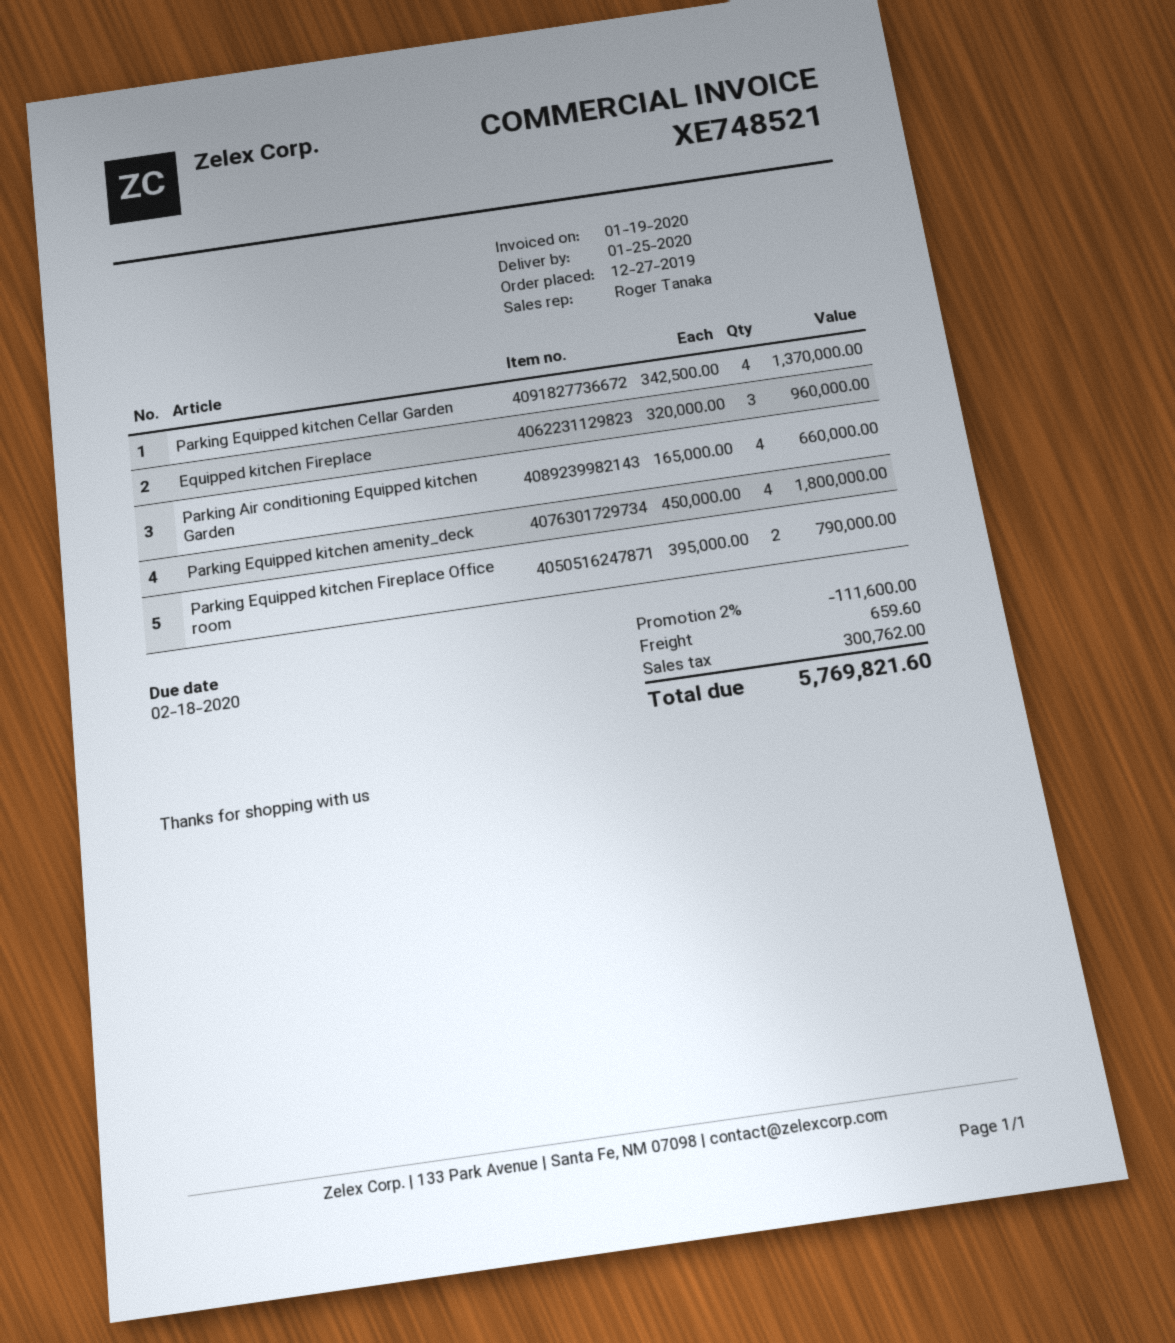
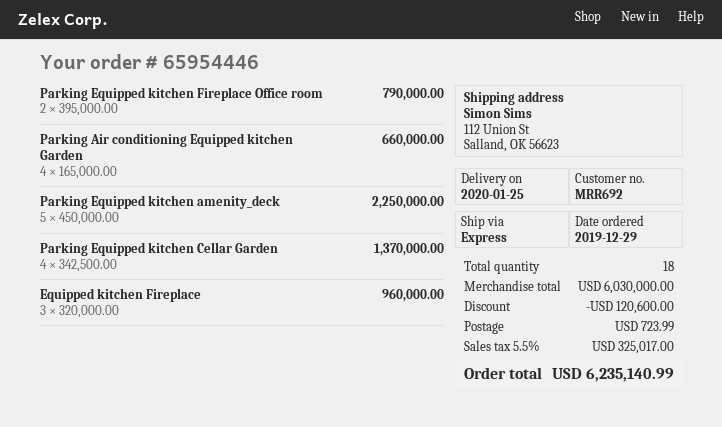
order date: 2019-12-27 -> 2019-12-29
Parking Equipped kitchen amenity_deck: 4 x 450000.00 = 1800000.00 -> 5 x 450000.00 = 2250000.00
discount: 111600.00 -> 120600.00
shipping: 659.60 -> 723.99
tax: 300762.00 -> 325017.00
total: 5769821.60 -> 6235140.99

